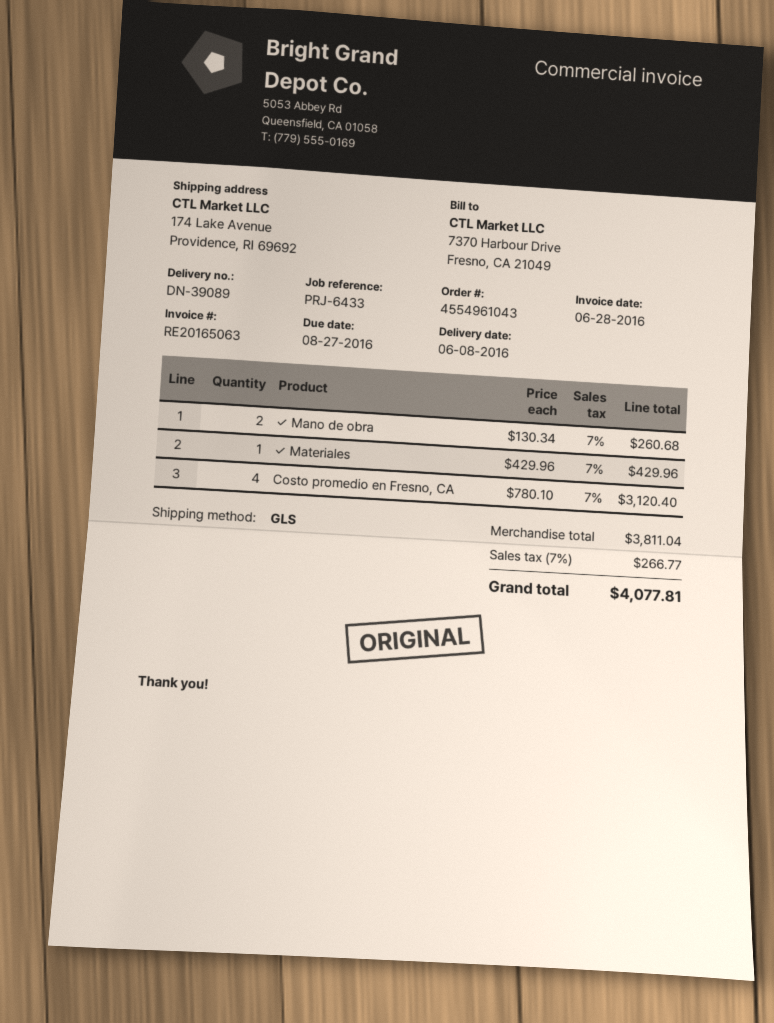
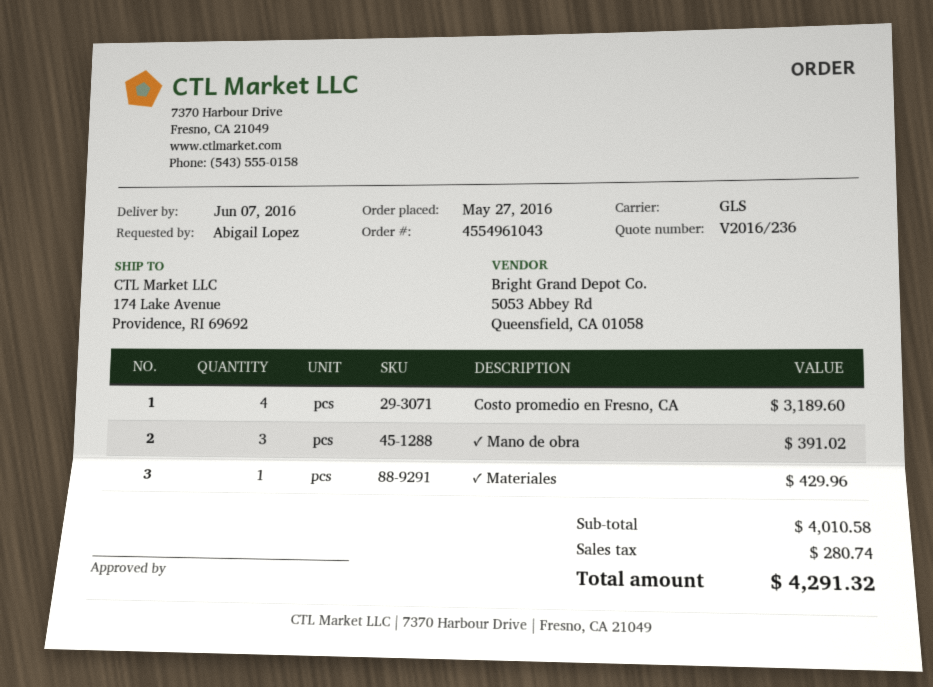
delivery date: 2016-06-08 -> 2016-06-07
✓ Mano de obra: 2 for 260.68 -> 3 for 391.02
Costo promedio en Fresno, CA: 4 for 3120.40 -> 4 for 3189.60
subtotal: 3811.04 -> 4010.58
tax: 266.77 -> 280.74
total: 4077.81 -> 4291.32

